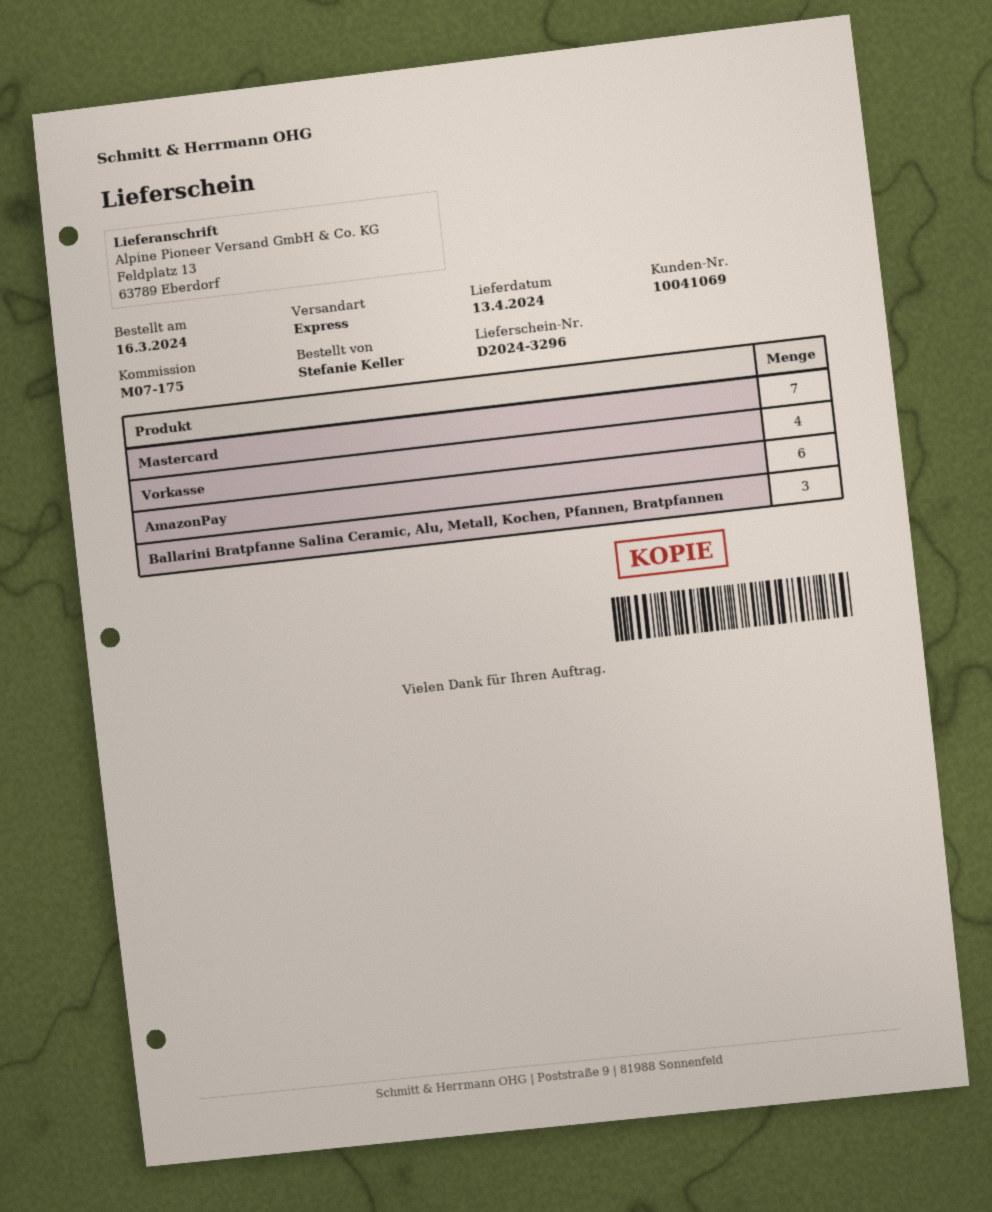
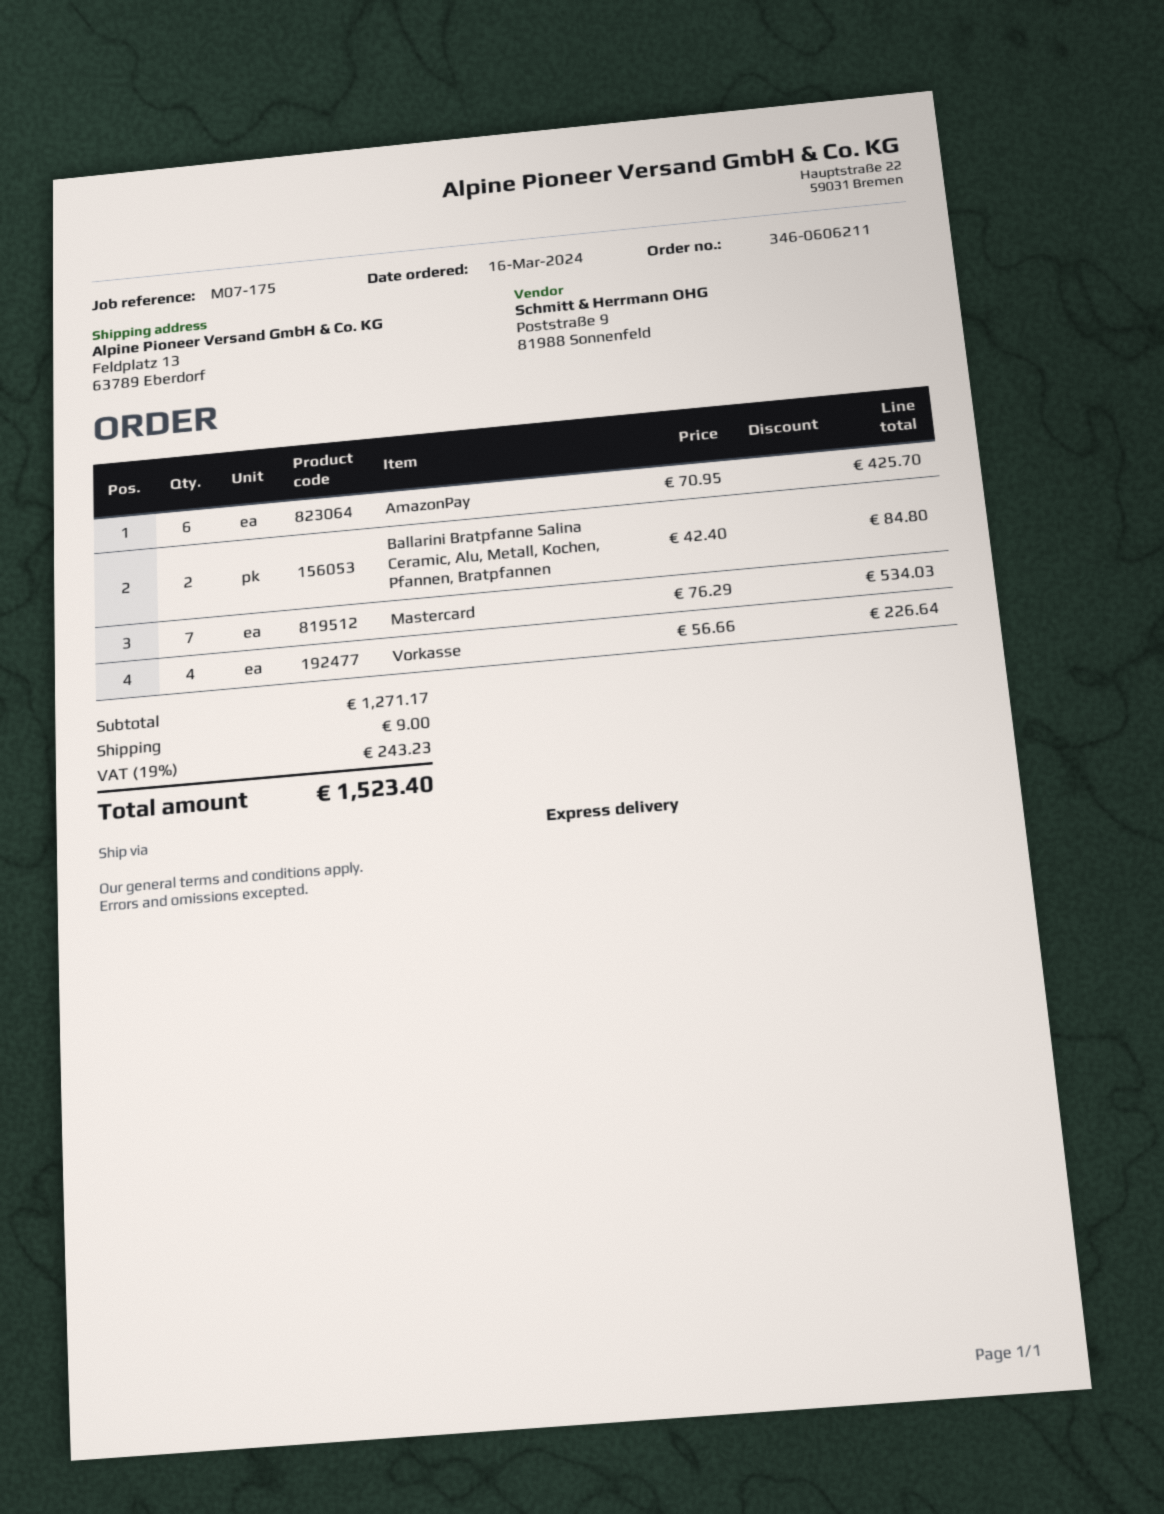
Ballarini Bratpfanne Salina Ceramic, Alu, Metall, Kochen, Pfannen, Bratpfannen: 3 -> 2

